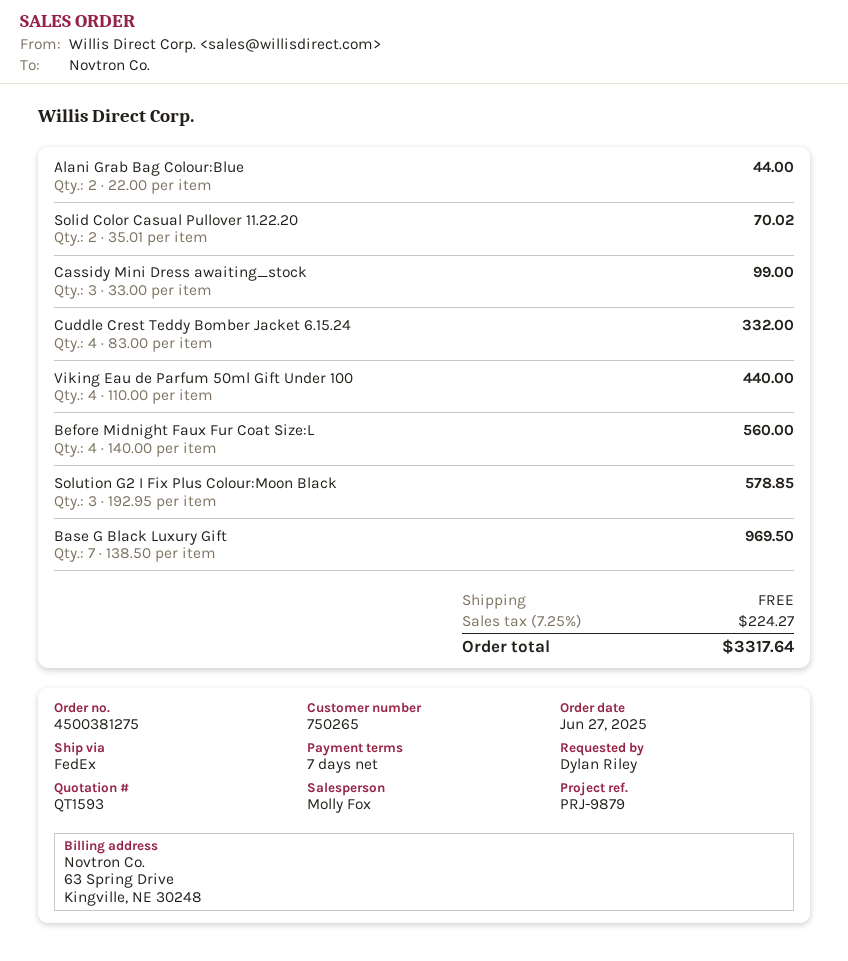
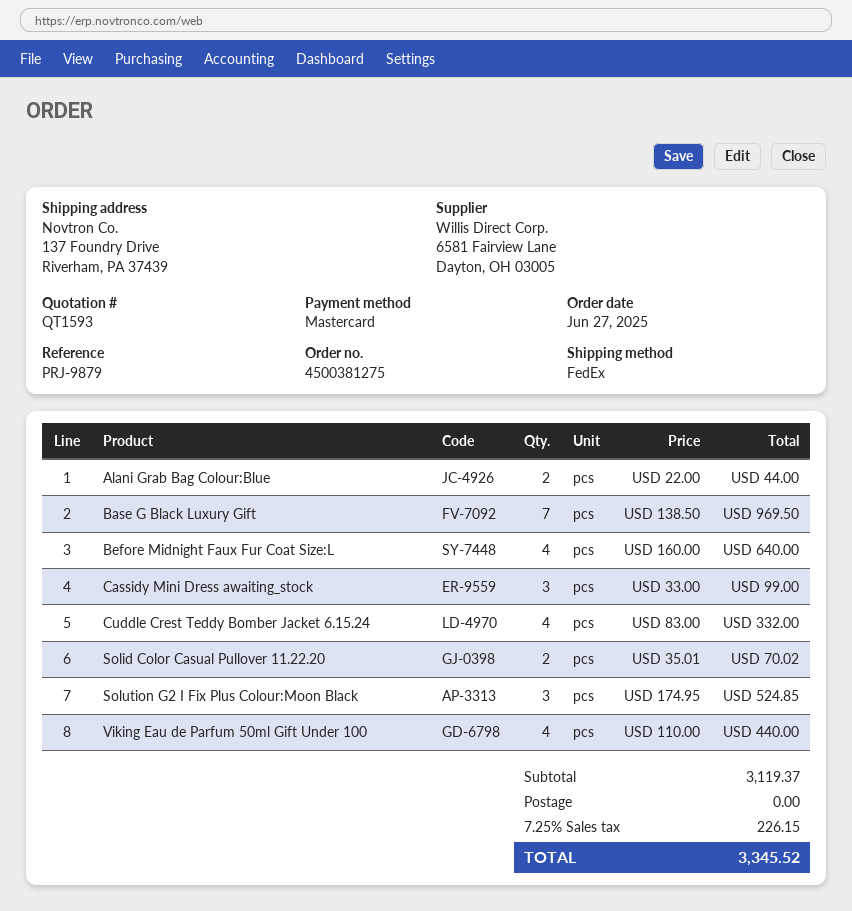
Before Midnight Faux Fur Coat Size:L: 4 x 140.00 = 560.00 -> 4 x 160.00 = 640.00
Solution G2 I Fix Plus Colour:Moon Black: 3 x 192.95 = 578.85 -> 3 x 174.95 = 524.85
tax: 7.25% = 224.27 -> 7.25% = 226.15
total: 3317.64 -> 3345.52

